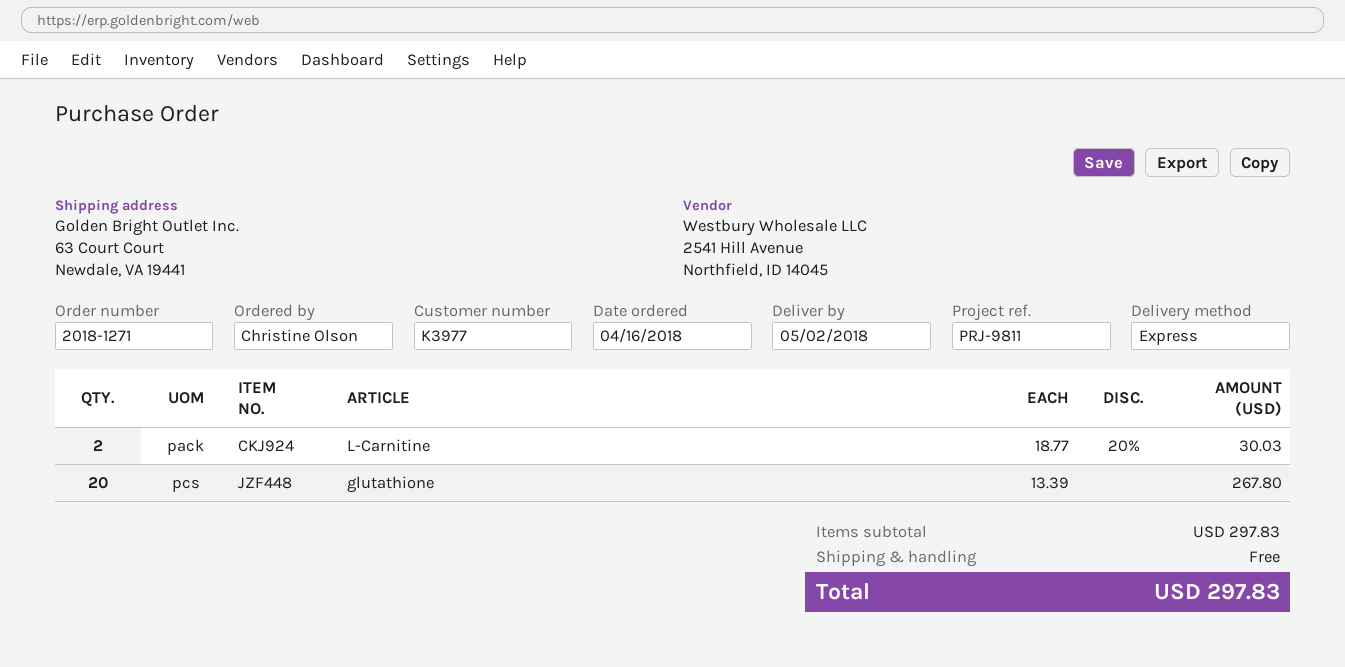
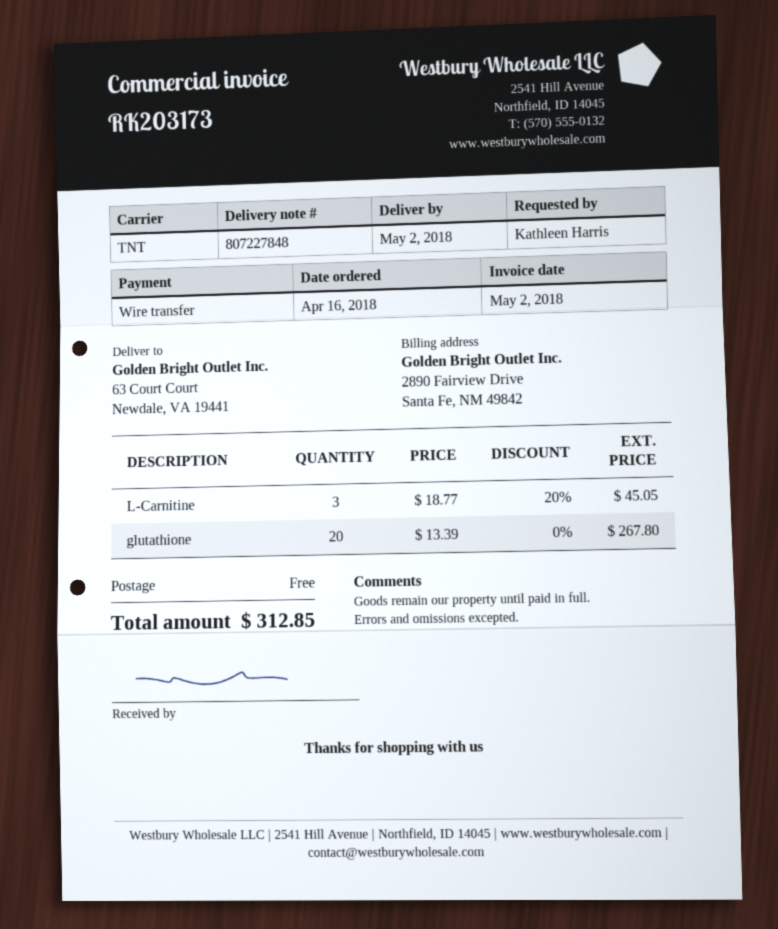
ordered by: Christine Olson -> Kathleen Harris
shipping method: express -> TNT
L-Carnitine: 2 x 18.77 - 20% = 30.03 -> 3 x 18.77 - 20% = 45.05
total: 297.83 -> 312.85

